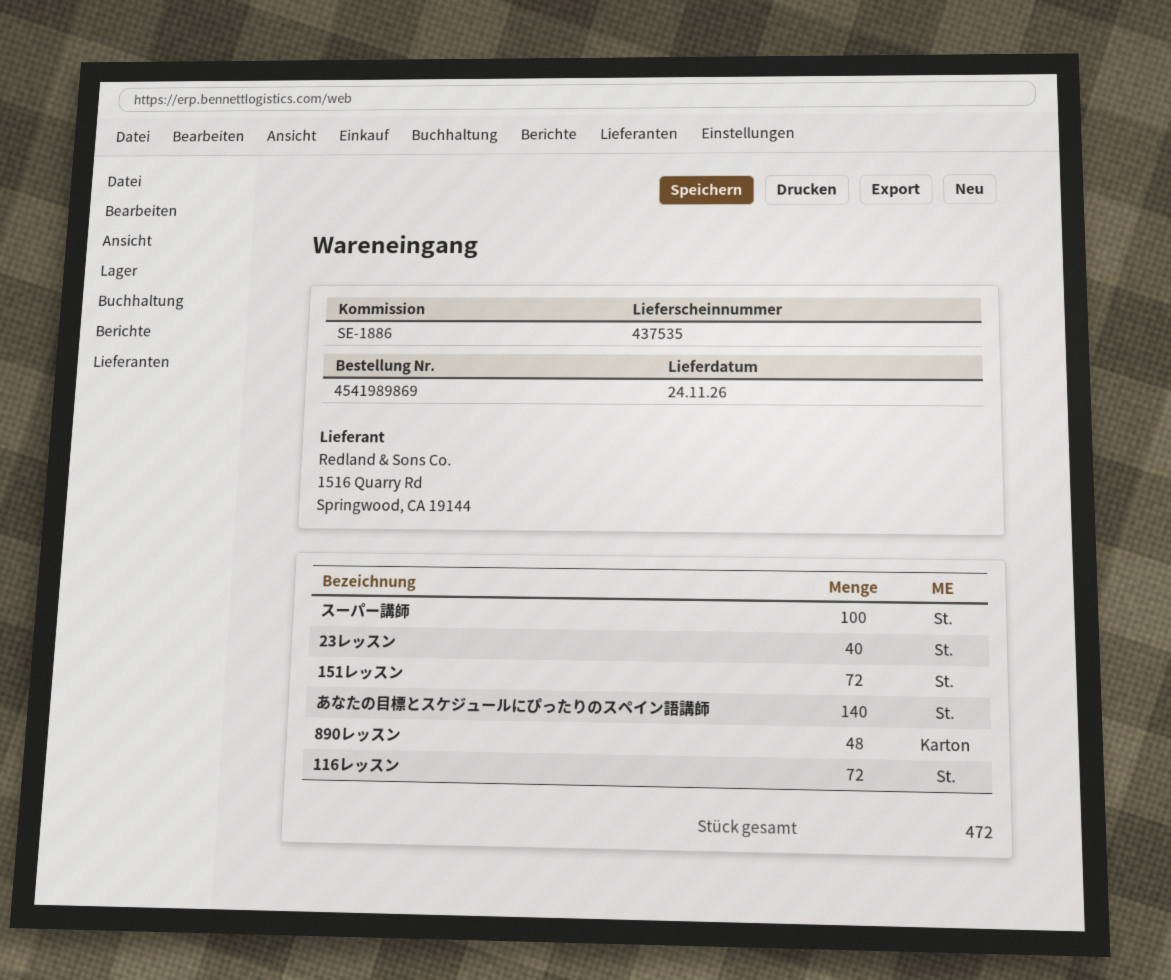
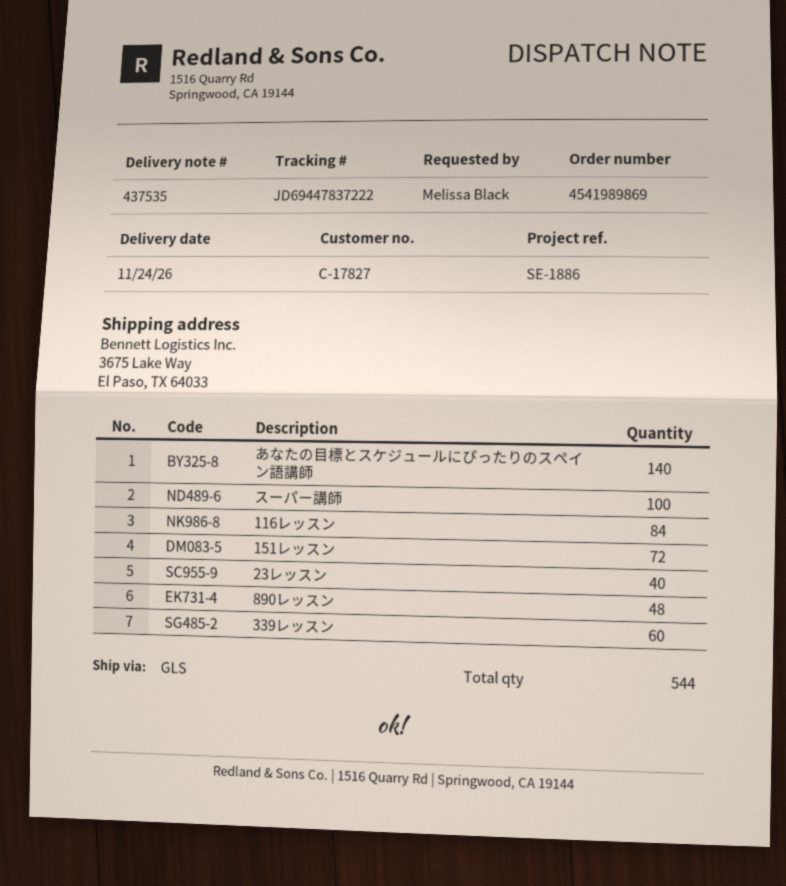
116レッスン: 72 -> 84
339レッスン: none -> 60
total quantity: 472 -> 544

